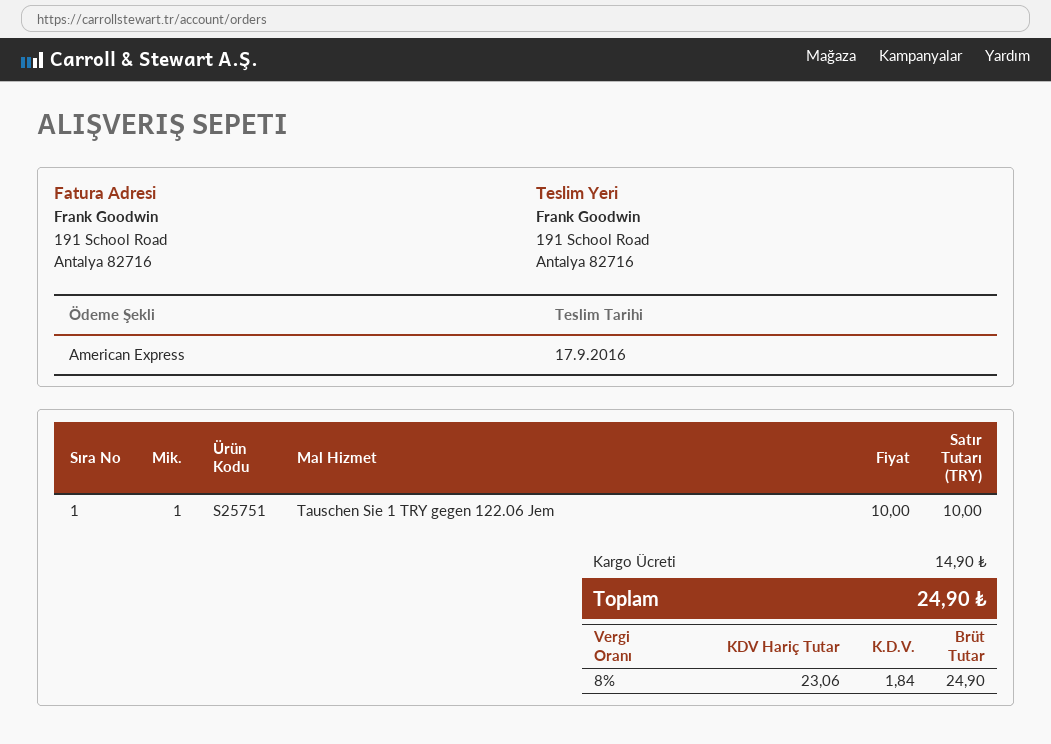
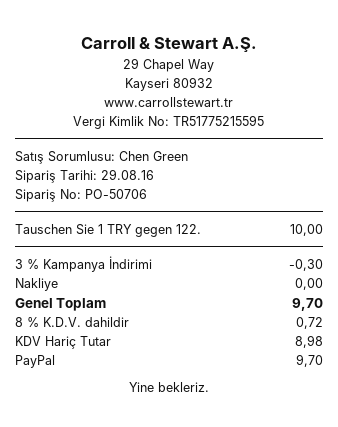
payment method: American Express -> PayPal
discount: none -> 3% = 0.30
shipping: 14.90 -> 0.00
net: 23.06 -> 8.98
tax: 8% = 1.84 -> 8% = 0.72
total: 24.90 -> 9.70

